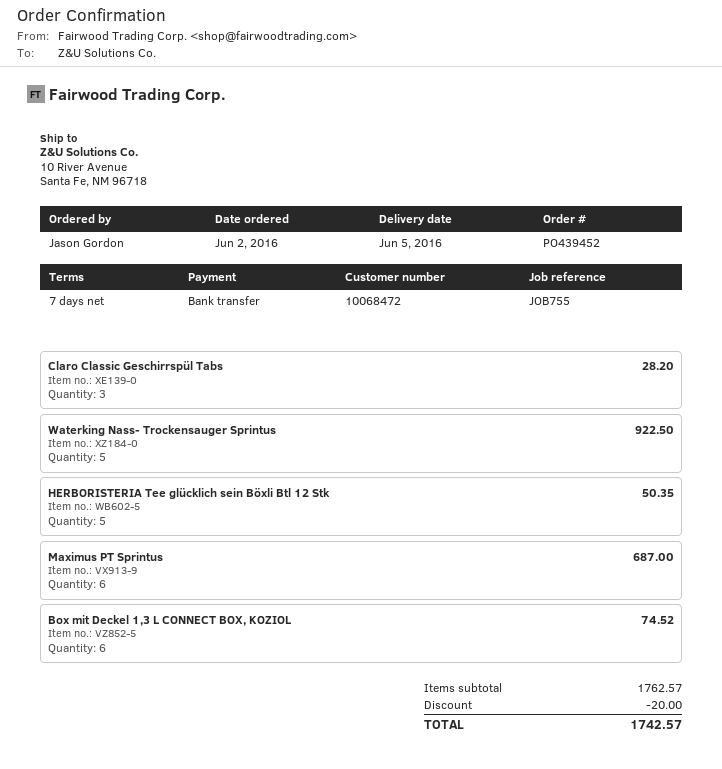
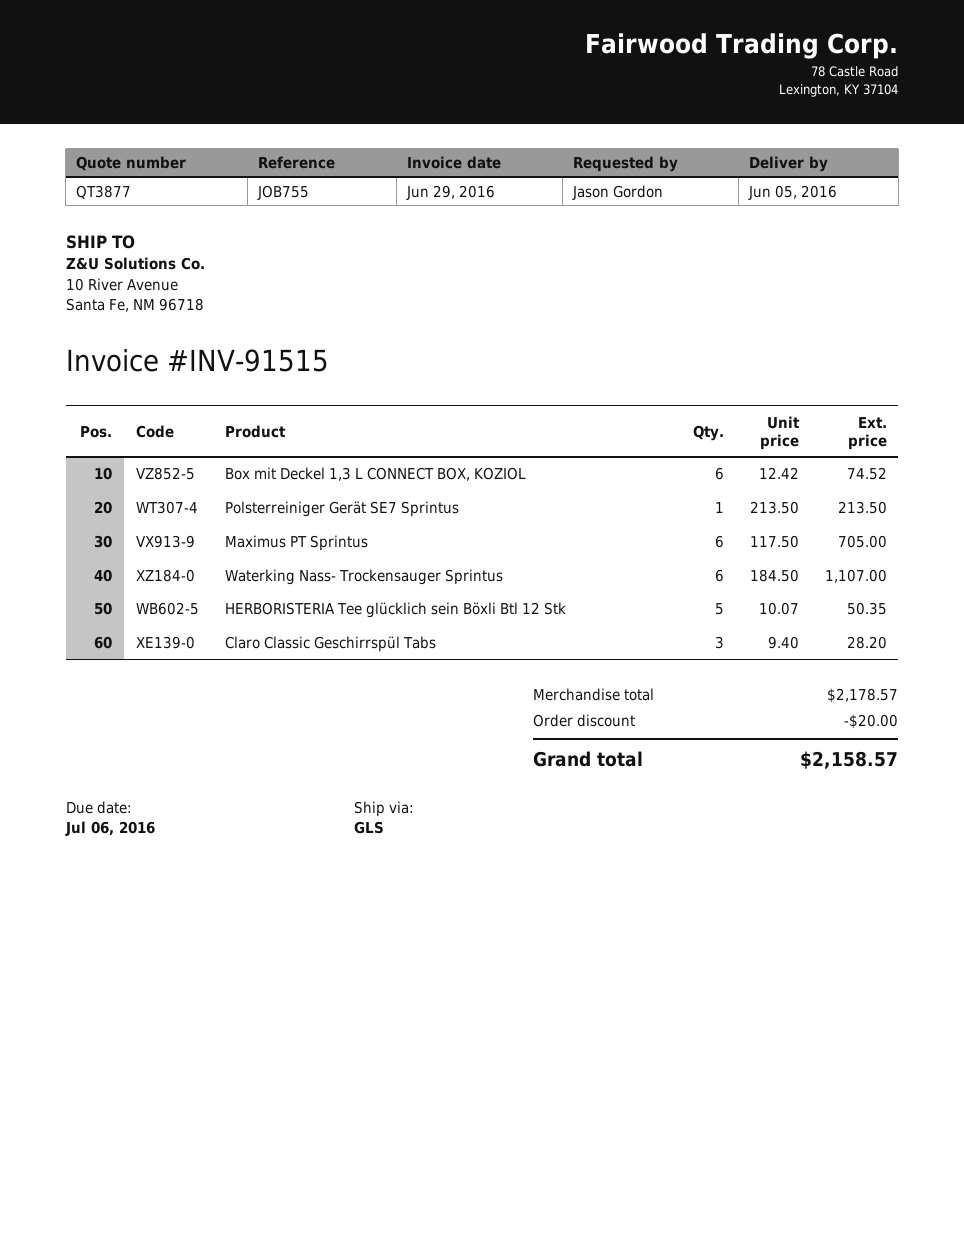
Waterking Nass- Trockensauger Sprintus: 5 for 922.50 -> 6 for 1107.00
Maximus PT Sprintus: 6 for 687.00 -> 6 for 705.00
Polsterreiniger Gerät SE7 Sprintus: none -> 1 for 213.50
subtotal: 1762.57 -> 2178.57
total: 1742.57 -> 2158.57

